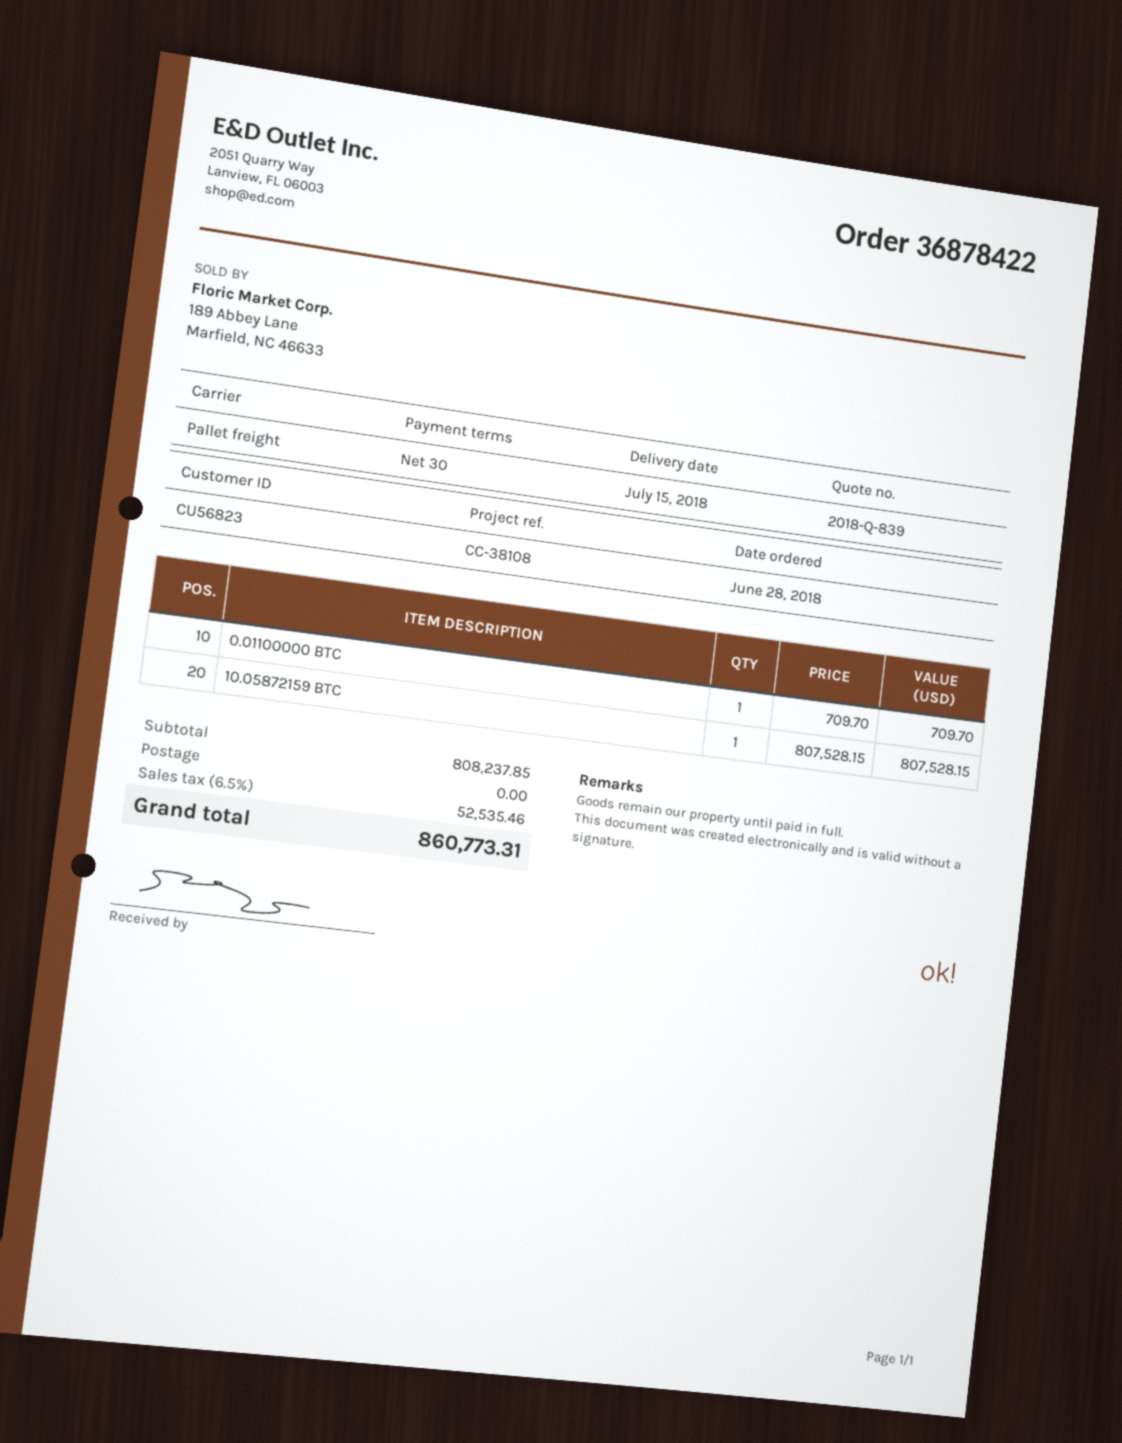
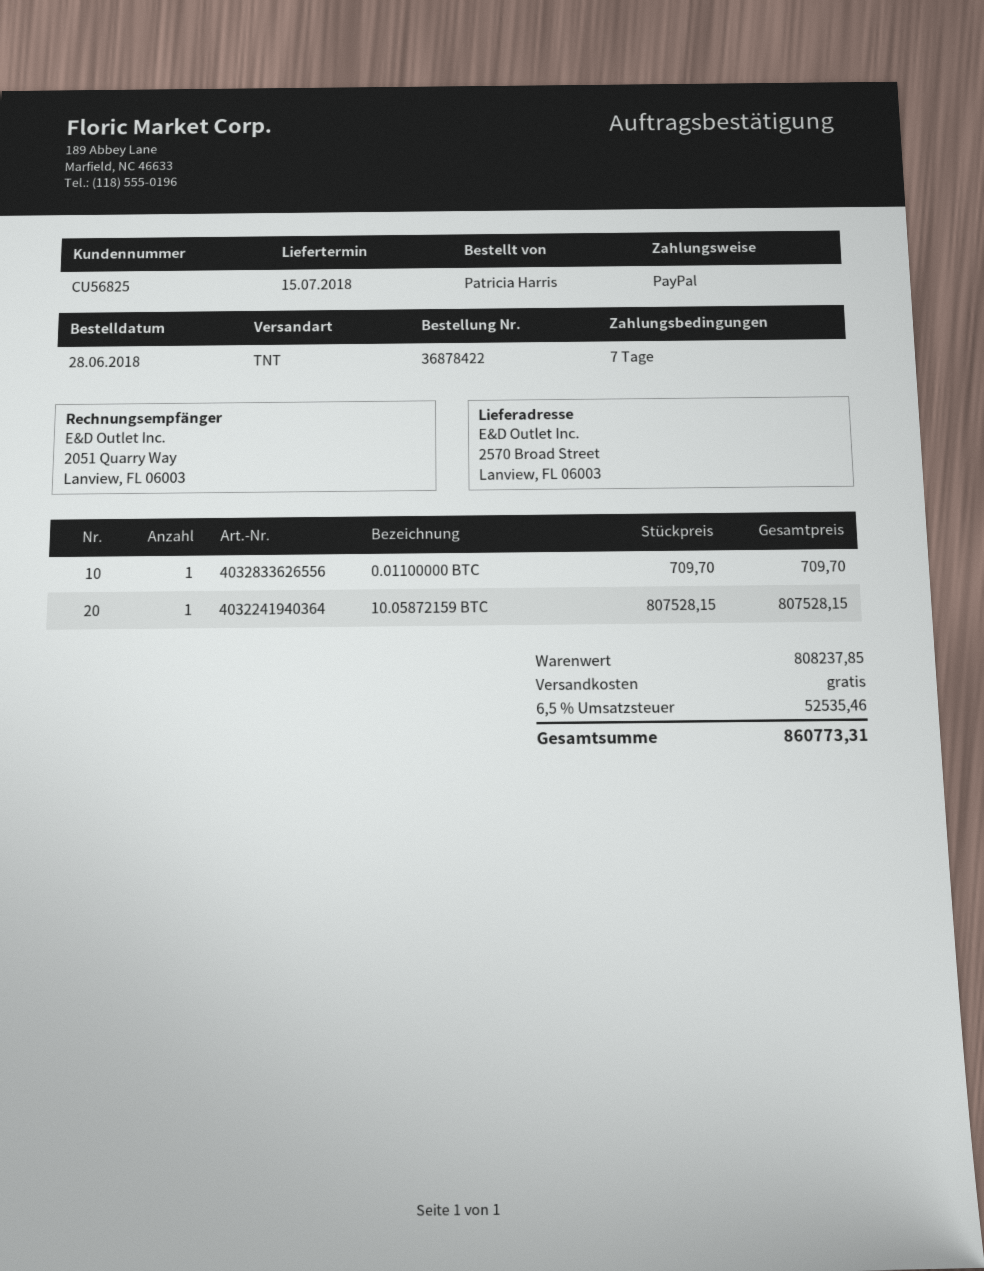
payment terms: 30 days -> 7 days
customer number: CU56823 -> CU56825
shipping method: pallet freight -> TNT

